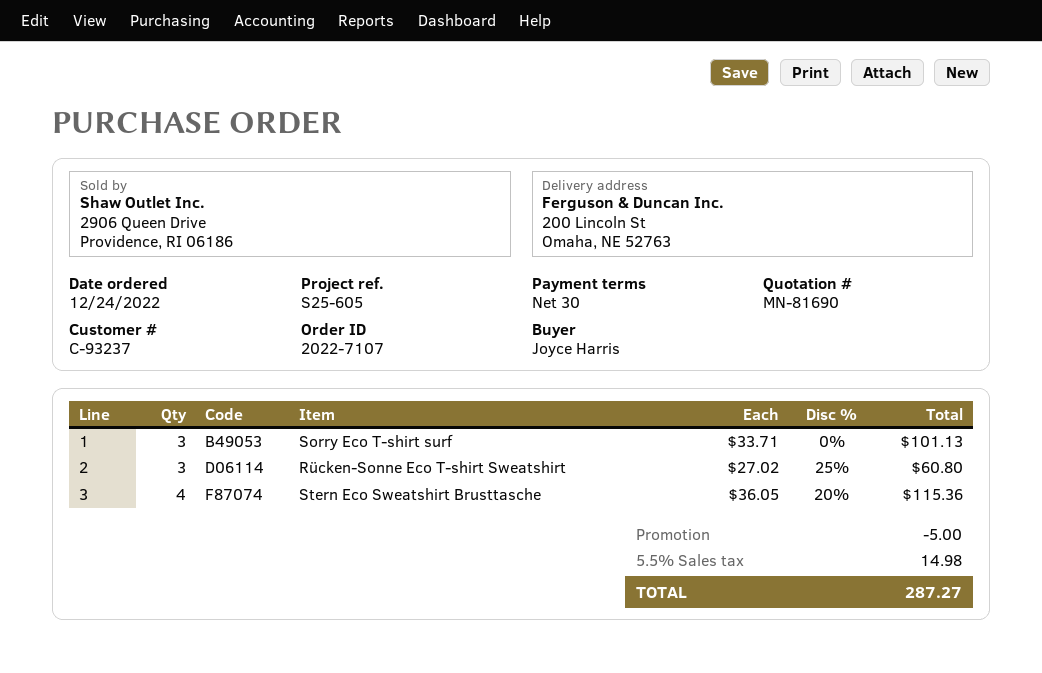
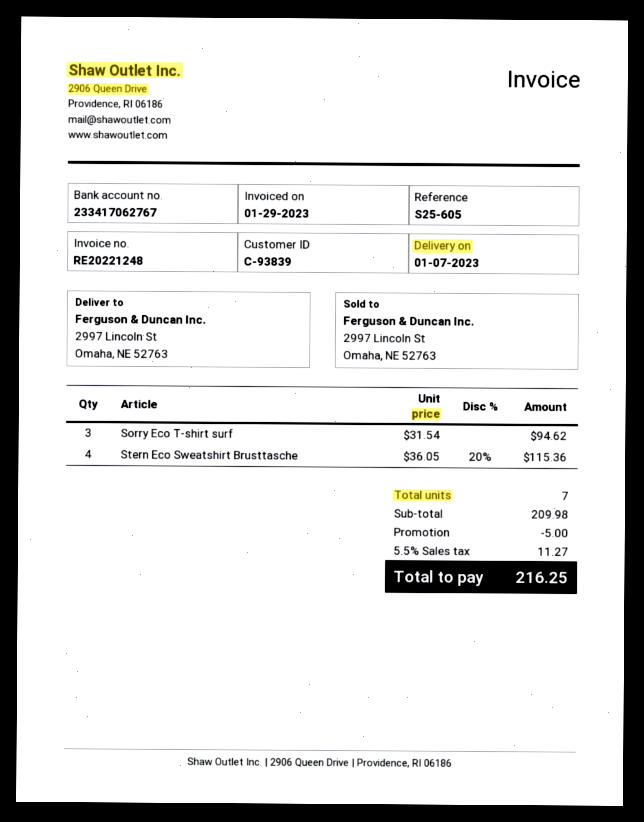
customer number: C-93237 -> C-93839
ship to: 200 Lincoln St, Omaha, NE 52763 -> 2997 Lincoln St, Omaha, NE 52763
Sorry Eco T-shirt surf: 3 x 33.71 = 101.13 -> 3 x 31.54 = 94.62
Rücken-Sonne Eco T-shirt Sweatshirt: 3 x 27.02 - 25% = 60.80 -> none
tax: 5.5% = 14.98 -> 5.5% = 11.27
total: 287.27 -> 216.25

